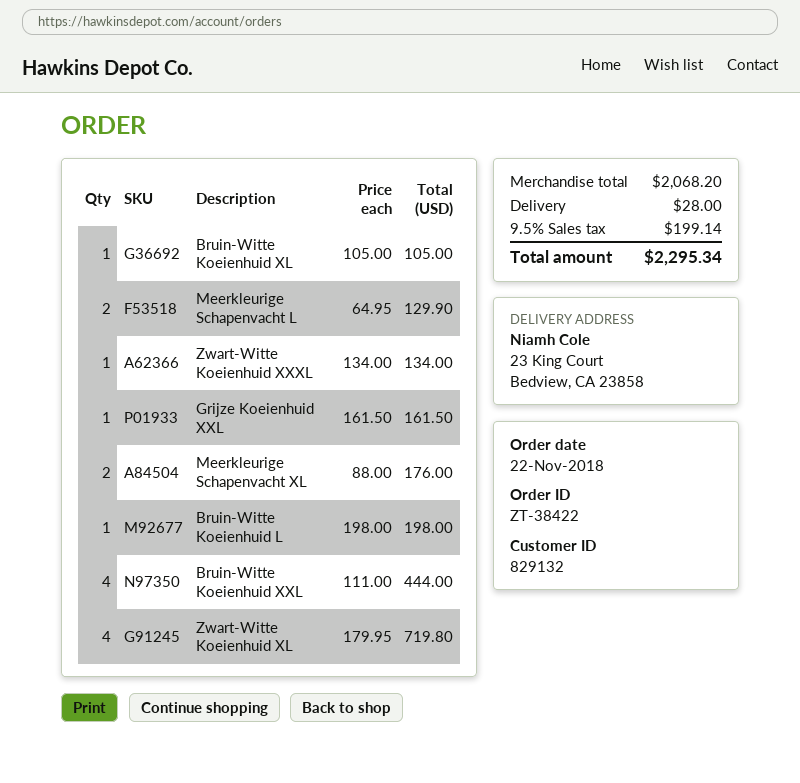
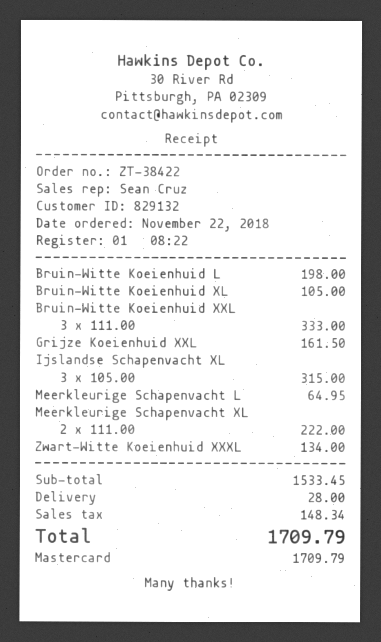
Meerkleurige Schapenvacht L: 2 x 64.95 = 129.90 -> 1 x 64.95 = 64.95
Meerkleurige Schapenvacht XL: 2 x 88.00 = 176.00 -> 2 x 111.00 = 222.00
Bruin-Witte Koeienhuid XXL: 4 x 111.00 = 444.00 -> 3 x 111.00 = 333.00
Zwart-Witte Koeienhuid XL: 4 x 179.95 = 719.80 -> none
Ijslandse Schapenvacht XL: none -> 3 x 105.00 = 315.00
subtotal: 2068.20 -> 1533.45
tax: 199.14 -> 148.34
total: 2295.34 -> 1709.79

